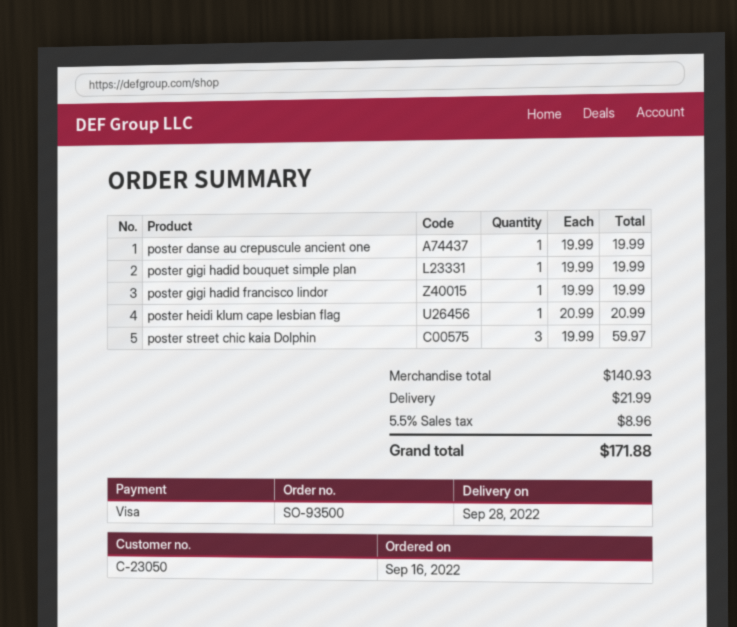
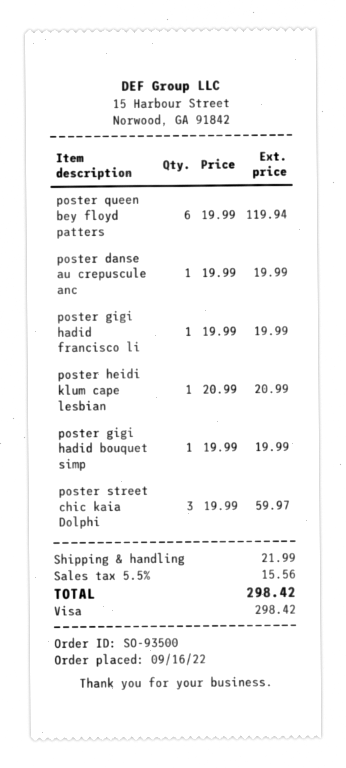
poster queen bey floyd patters: none -> 6 x 19.99 = 119.94
tax: 5.5% = 8.96 -> 5.5% = 15.56
total: 171.88 -> 298.42

